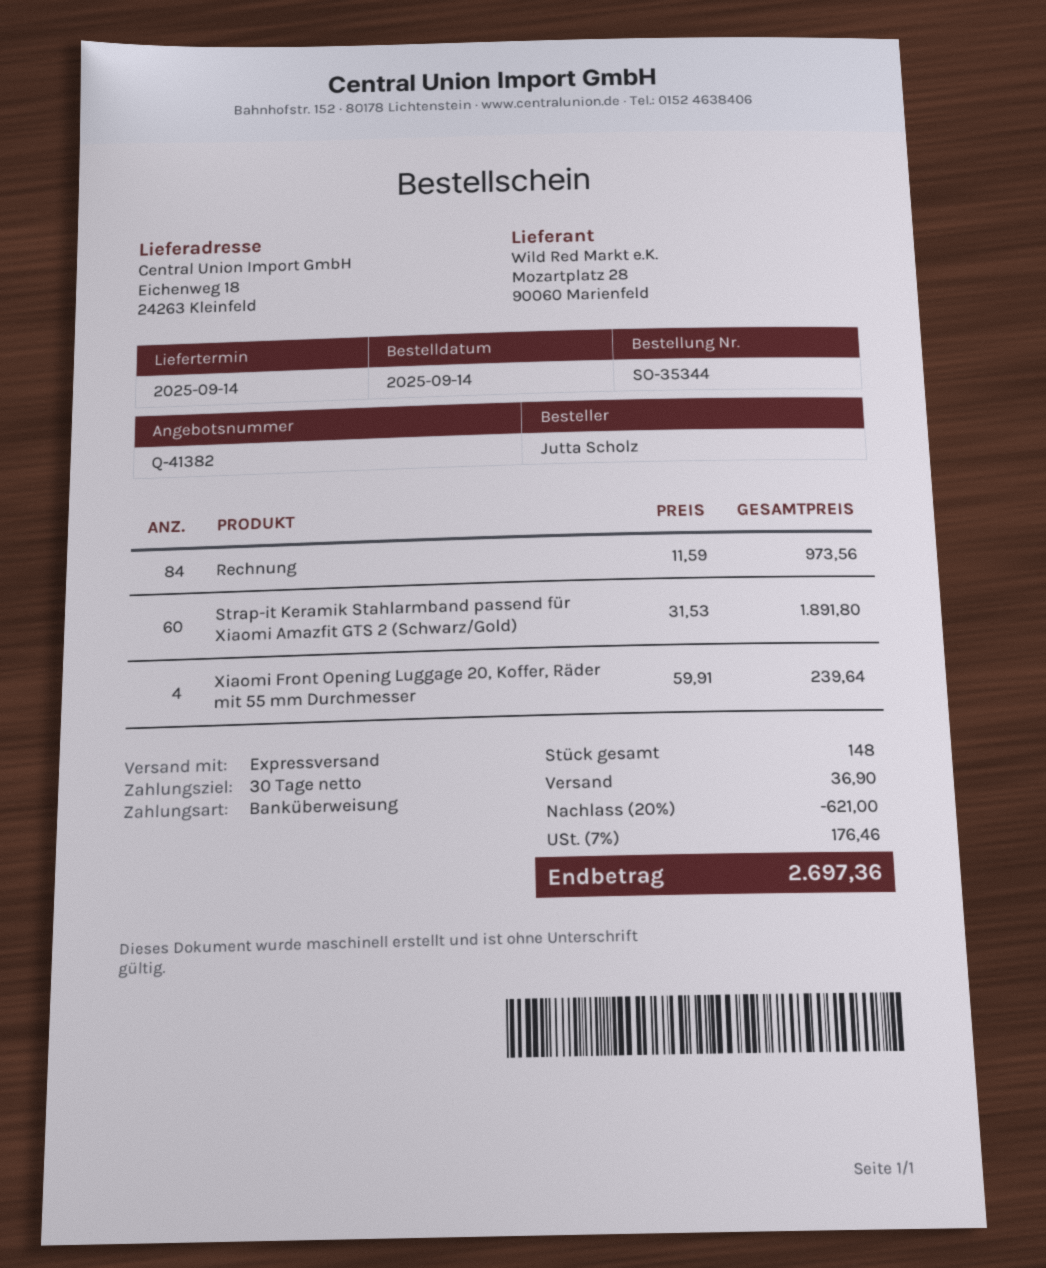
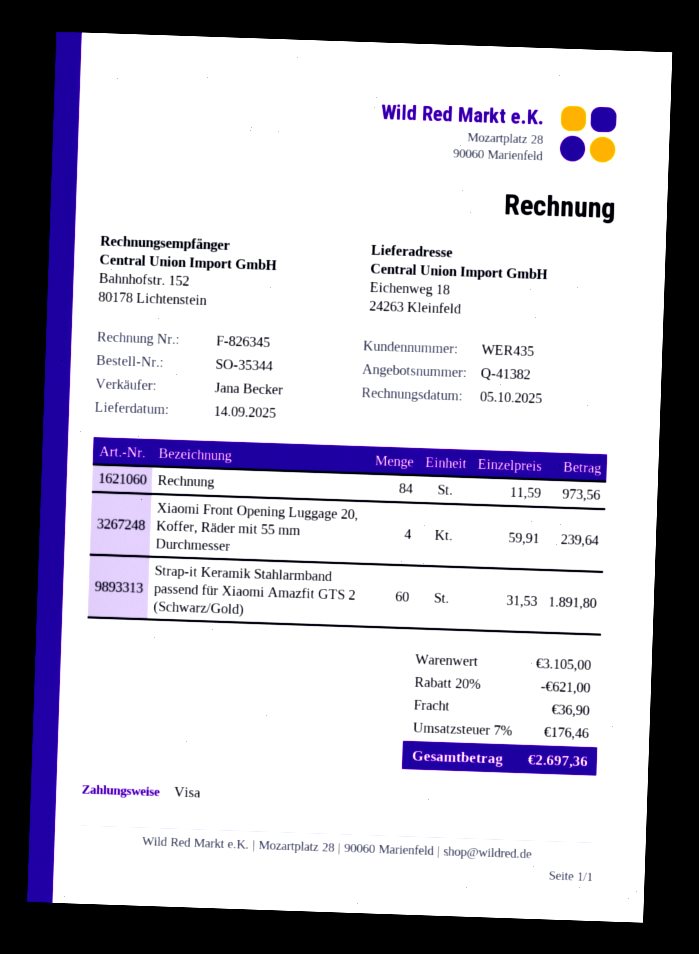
payment method: bank transfer -> Visa

